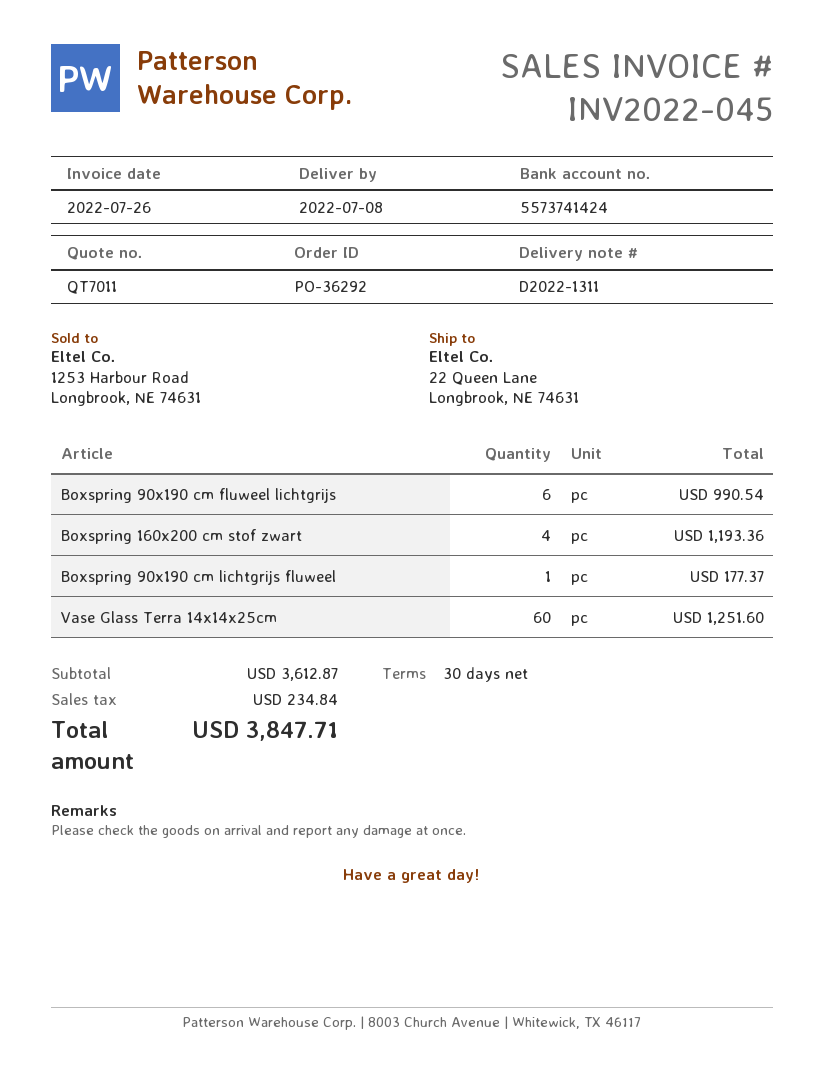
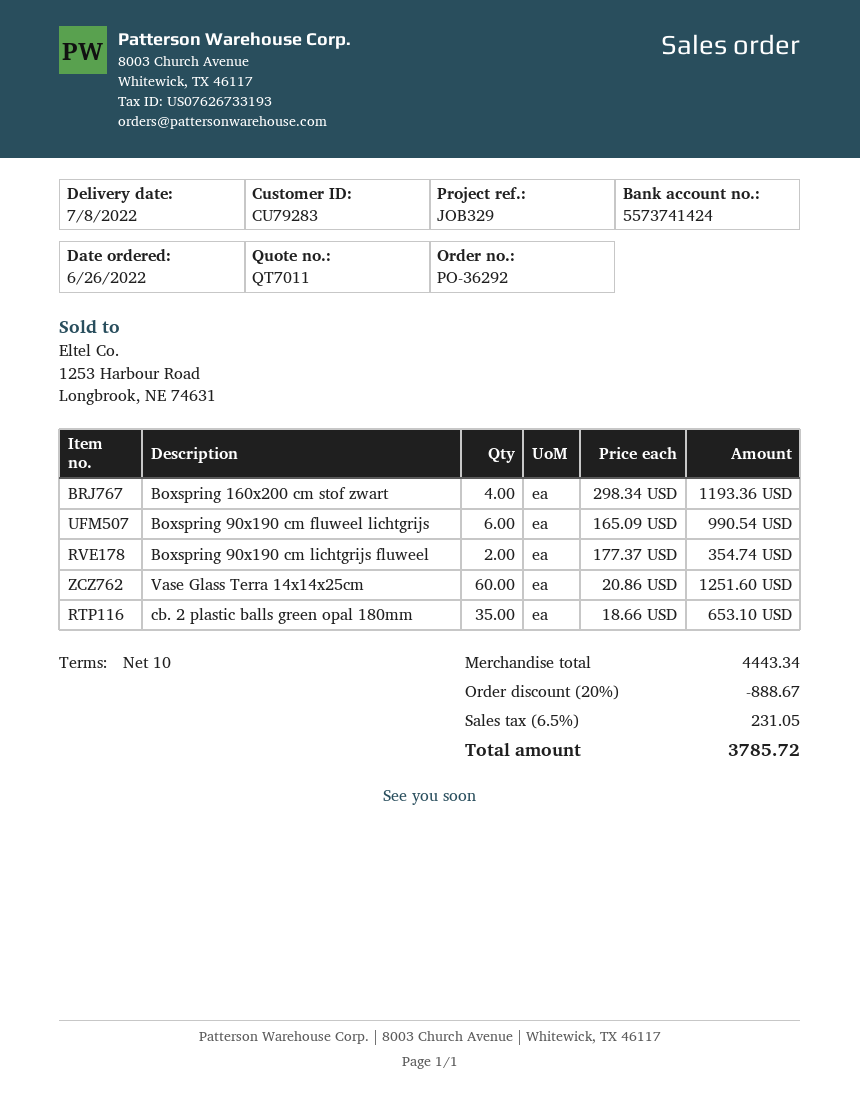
payment terms: 30 days -> 10 days
Boxspring 90x190 cm lichtgrijs fluweel: 1 for 177.37 -> 2 for 354.74
cb. 2 plastic balls green opal 180mm: none -> 35 for 653.10
subtotal: 3612.87 -> 4443.34
discount: none -> 20% = 888.67
tax: 234.84 -> 231.05
total: 3847.71 -> 3785.72

